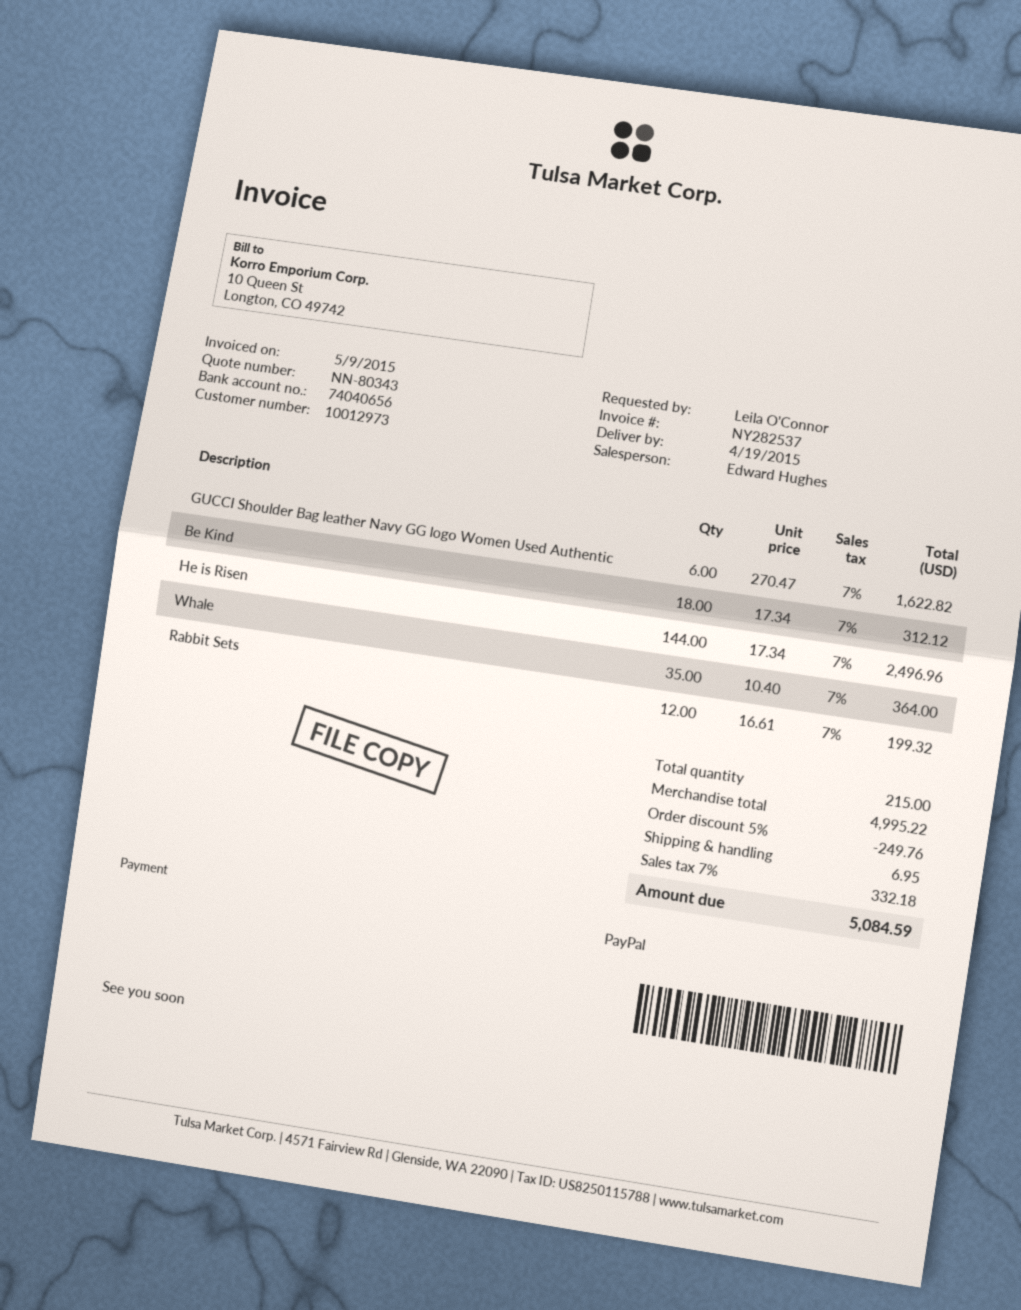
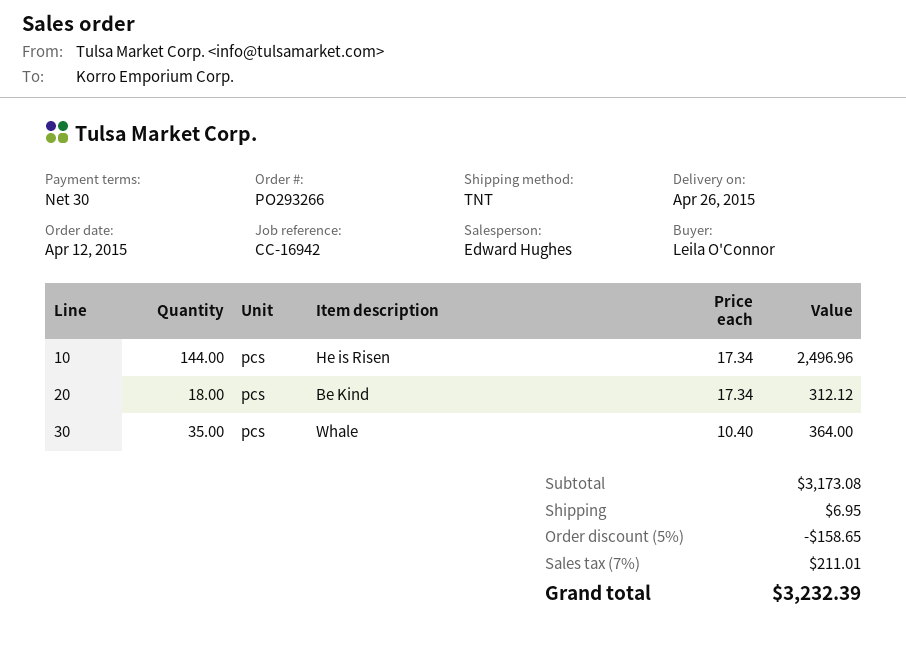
delivery date: 2015-04-19 -> 2015-04-26
GUCCI Shoulder Bag leather Navy GG logo Women Used Authentic: 6 x 270.47 = 1622.82 -> none
Rabbit Sets: 12 x 16.61 = 199.32 -> none
subtotal: 4995.22 -> 3173.08
discount: 5% = 249.76 -> 5% = 158.65
tax: 7% = 332.18 -> 7% = 211.01
total: 5084.59 -> 3232.39

